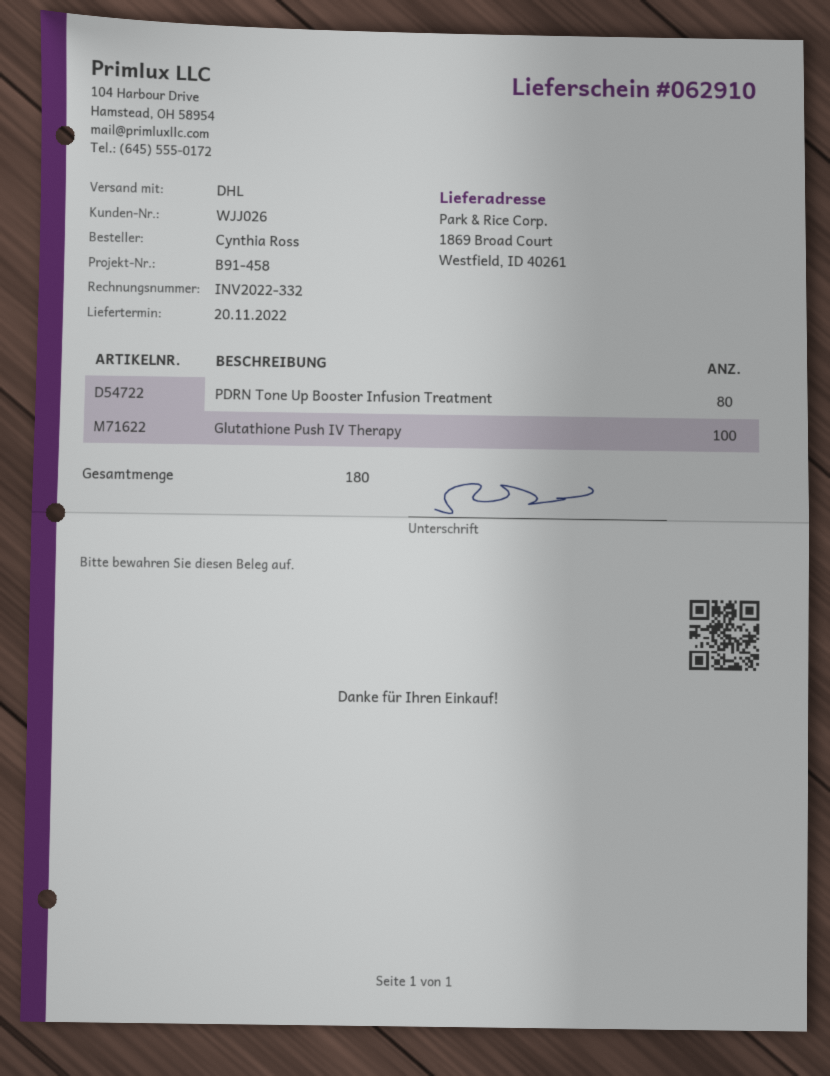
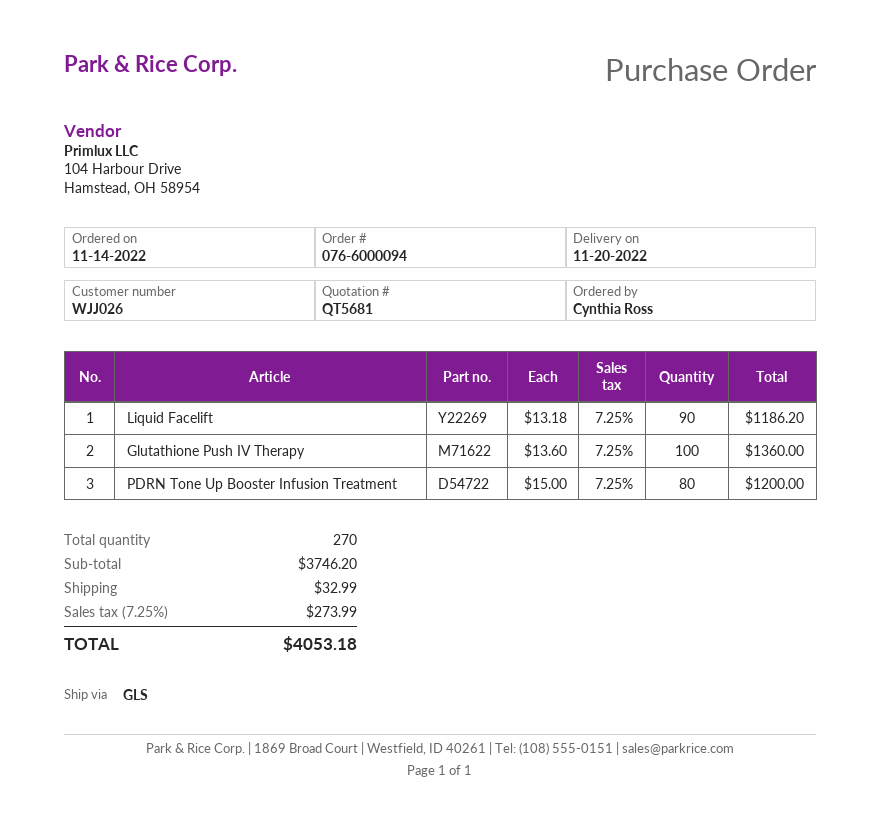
shipping method: DHL -> GLS
Liquid Facelift: none -> 90
total quantity: 180 -> 270

